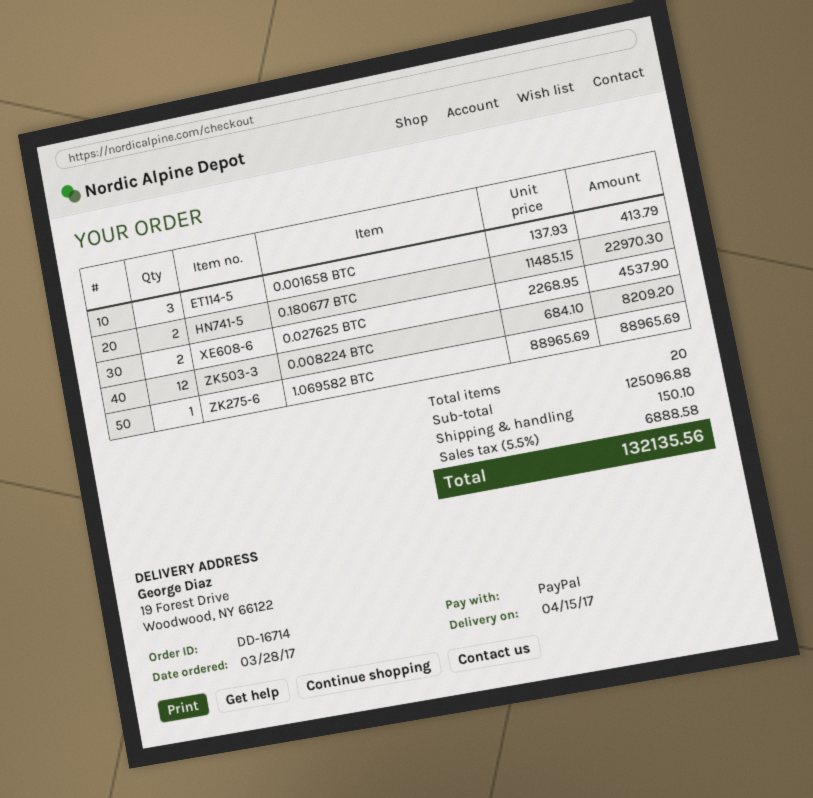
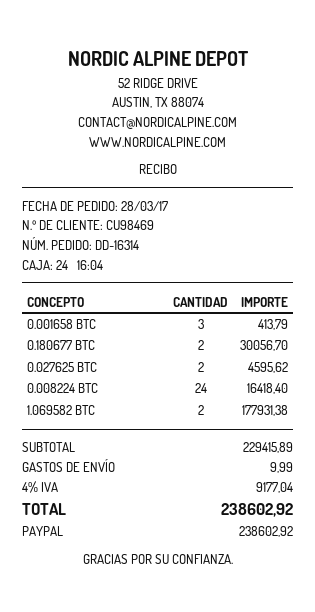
order number: DD-16714 -> DD-16314
0.180677 BTC: 2 for 22970.30 -> 2 for 30056.70
0.027625 BTC: 2 for 4537.90 -> 2 for 4595.62
0.008224 BTC: 12 for 8209.20 -> 24 for 16418.40
1.069582 BTC: 1 for 88965.69 -> 2 for 177931.38
subtotal: 125096.88 -> 229415.89
shipping: 150.10 -> 9.99
tax: 5.5% = 6888.58 -> 4% = 9177.04
total: 132135.56 -> 238602.92

